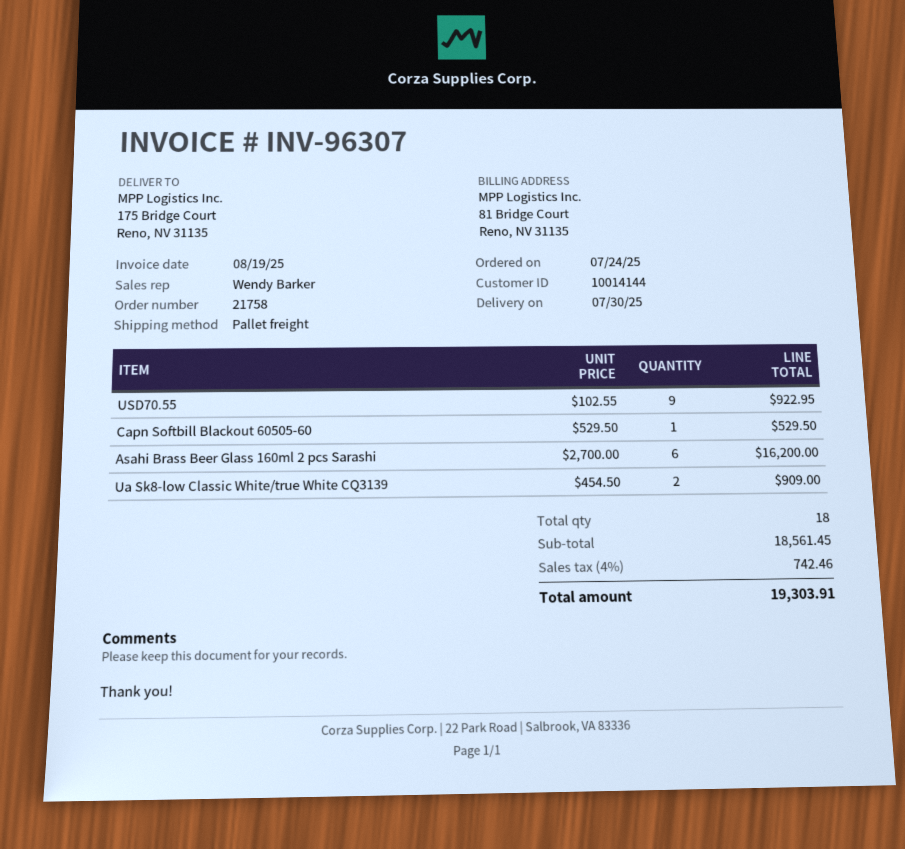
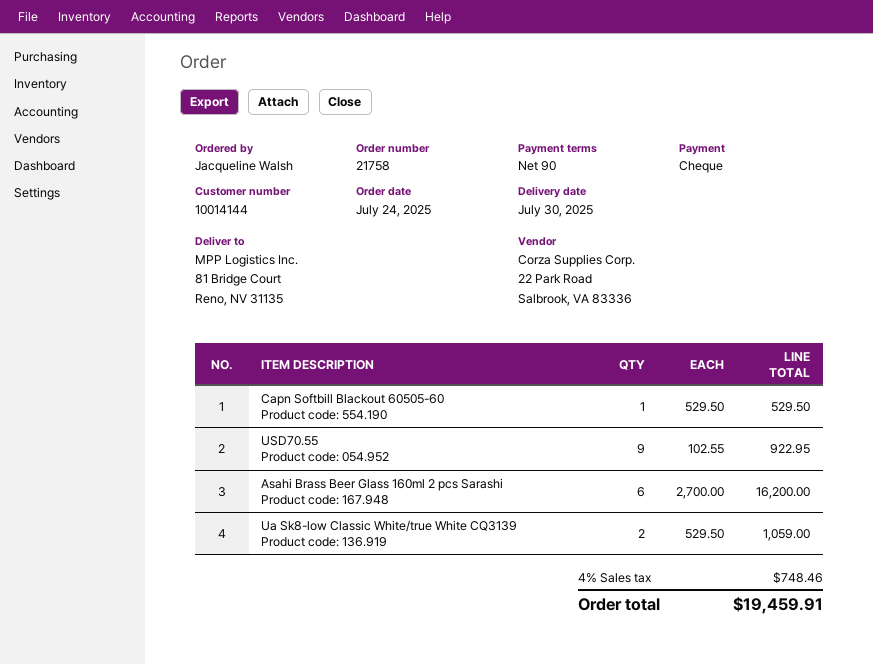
ship to: 175 Bridge Court, Reno, NV 31135 -> 81 Bridge Court, Reno, NV 31135
Ua Sk8-low Classic White/true White CQ3139: 2 x 454.50 = 909.00 -> 2 x 529.50 = 1059.00
tax: 4% = 742.46 -> 4% = 748.46
total: 19303.91 -> 19459.91

